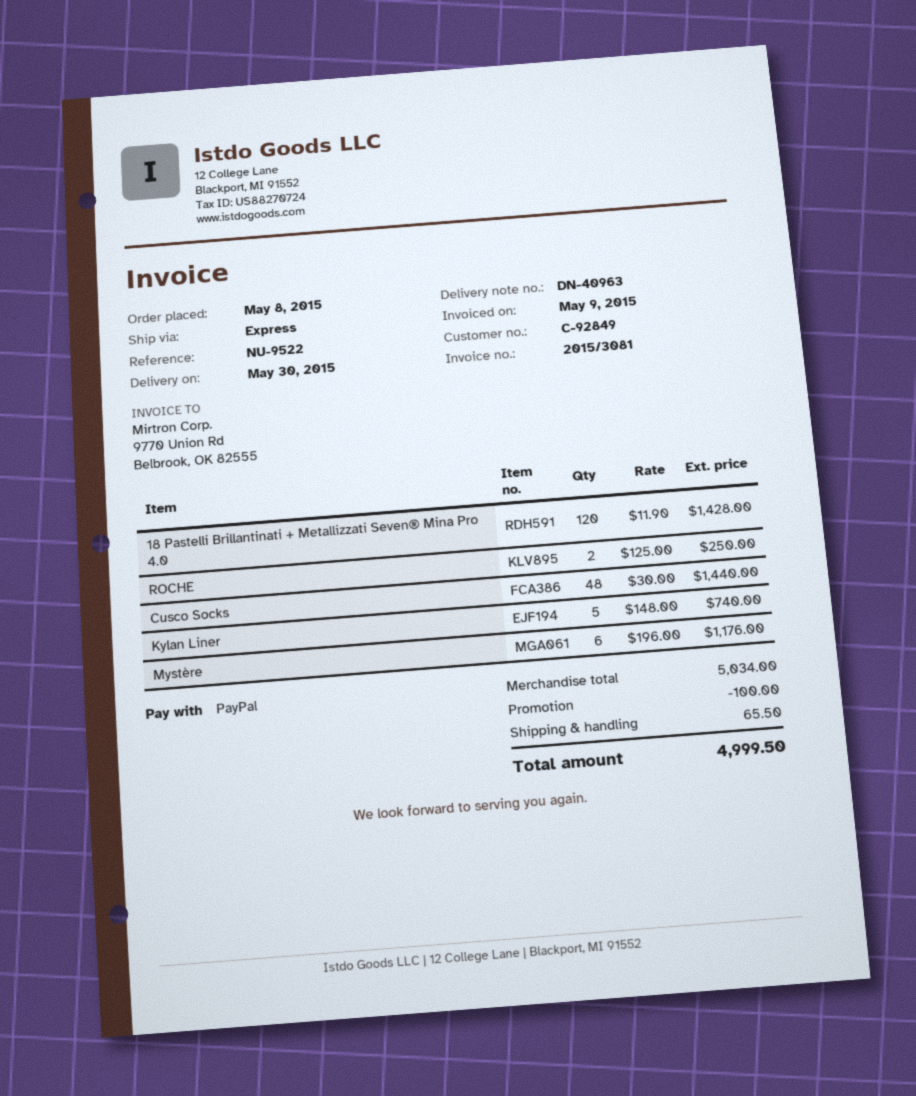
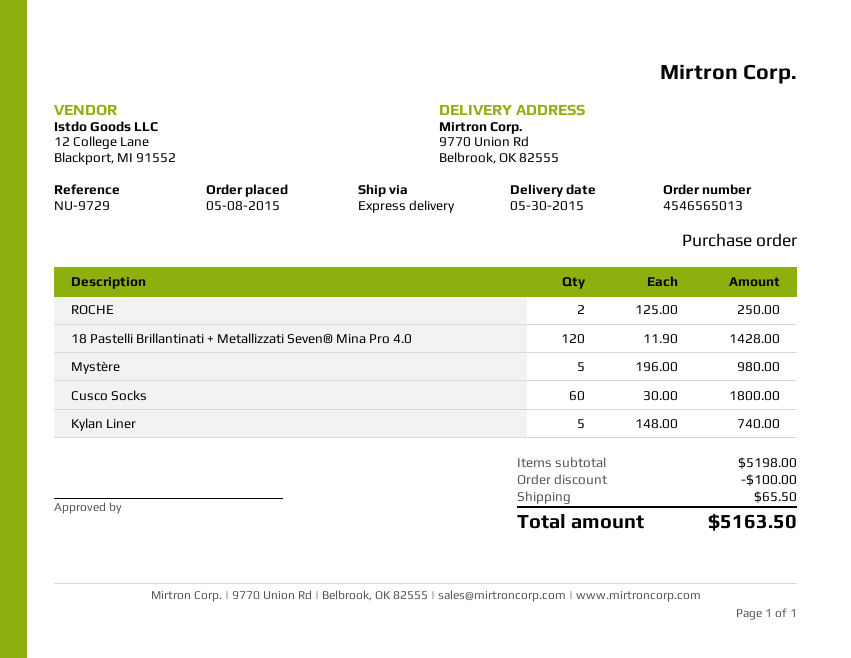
reference: NU-9522 -> NU-9729
Cusco Socks: 48 x 30.00 = 1440.00 -> 60 x 30.00 = 1800.00
Mystère: 6 x 196.00 = 1176.00 -> 5 x 196.00 = 980.00
subtotal: 5034.00 -> 5198.00
total: 4999.50 -> 5163.50

